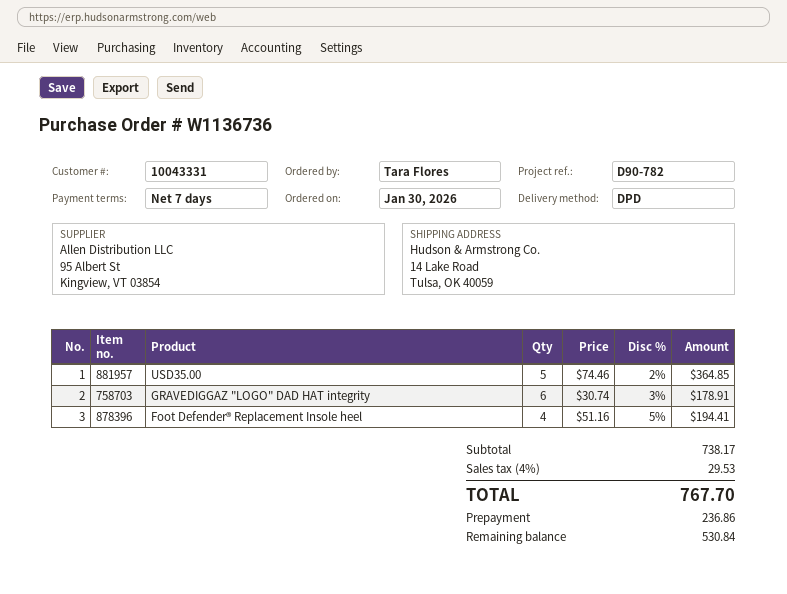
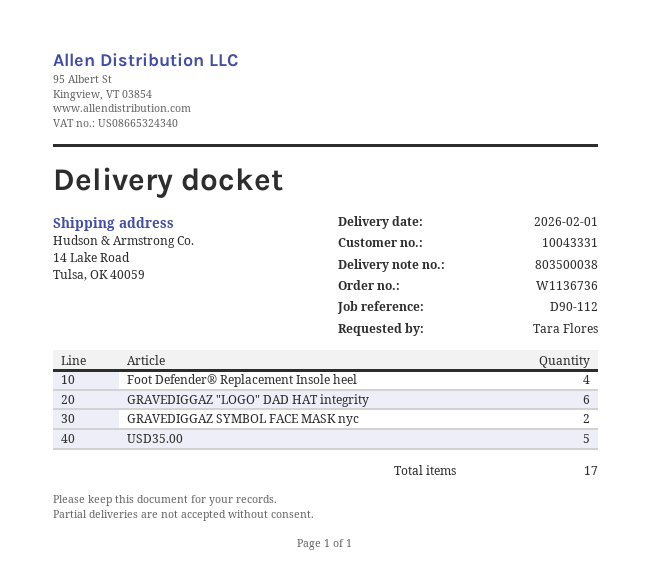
reference: D90-782 -> D90-112
GRAVEDIGGAZ SYMBOL FACE MASK nyc: none -> 2

